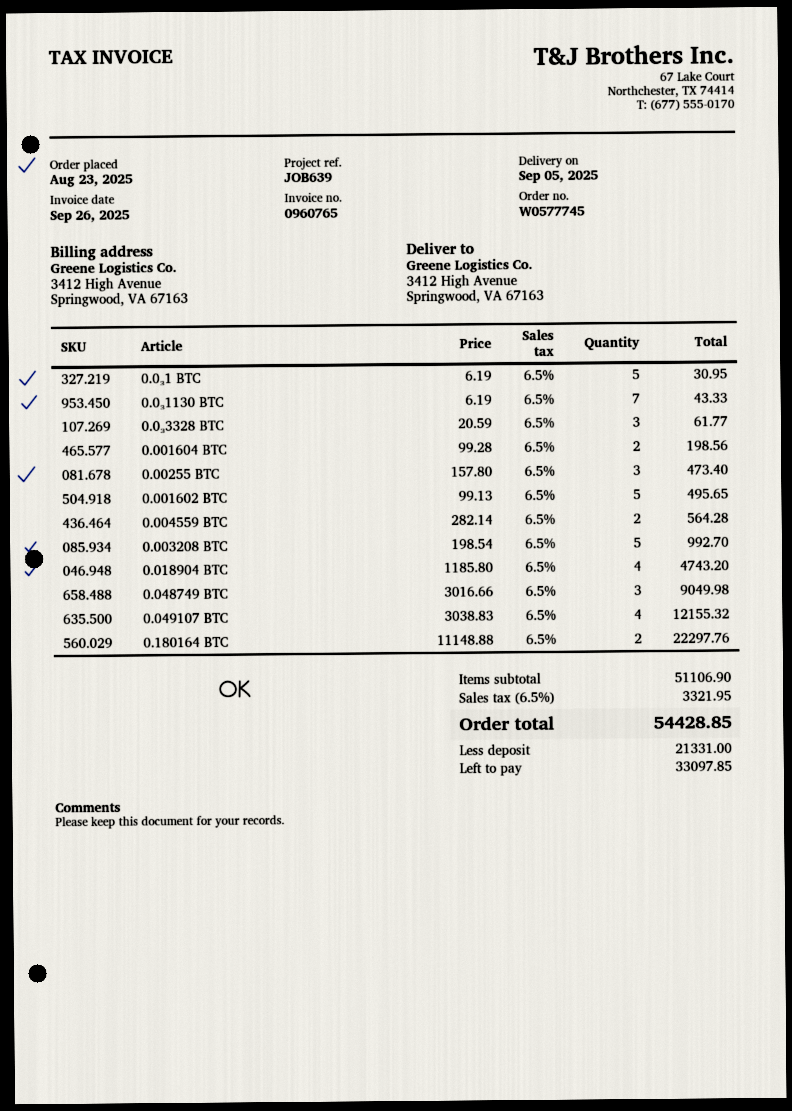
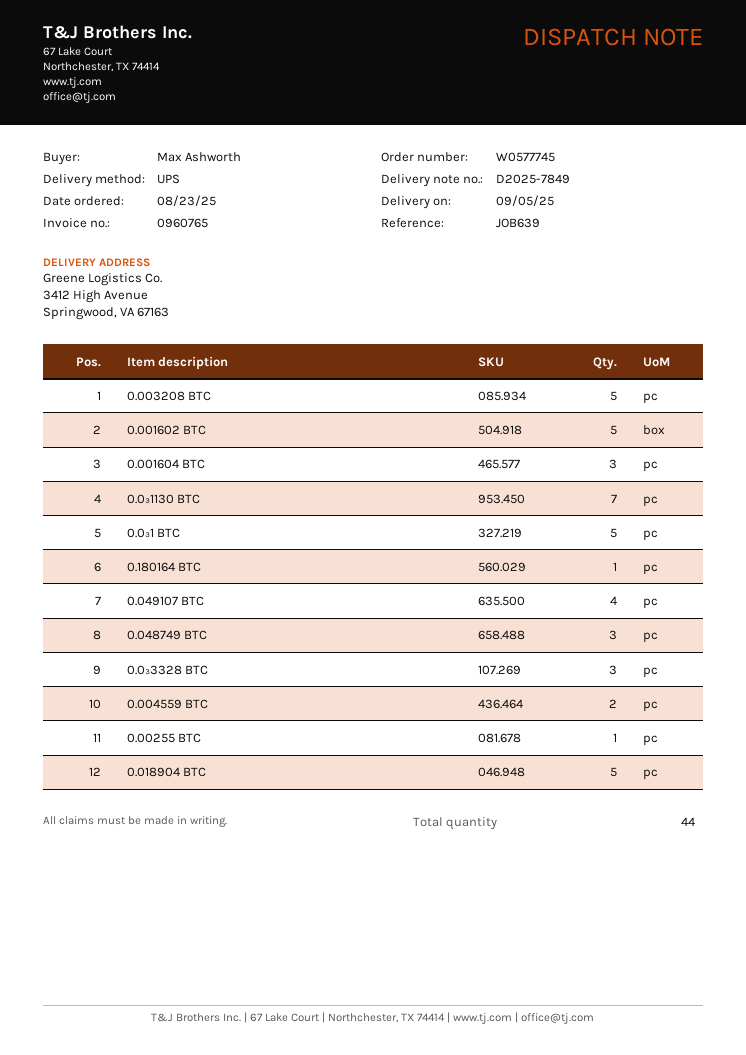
0.001604 BTC: 2 -> 3
0.00255 BTC: 3 -> 1
0.018904 BTC: 4 -> 5
0.180164 BTC: 2 -> 1

